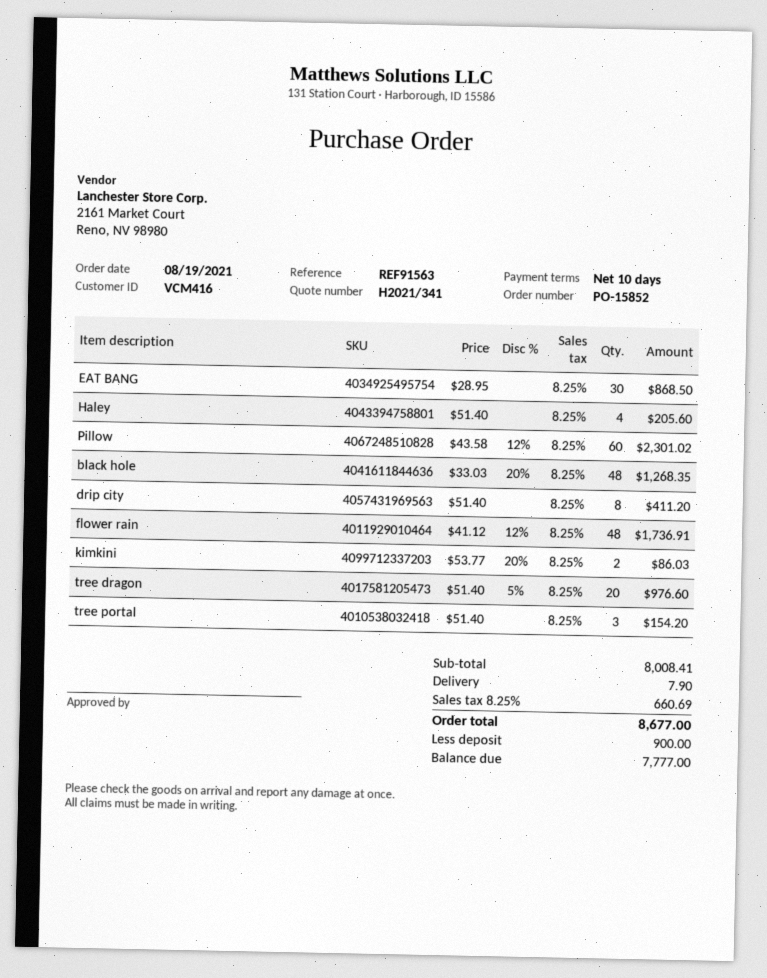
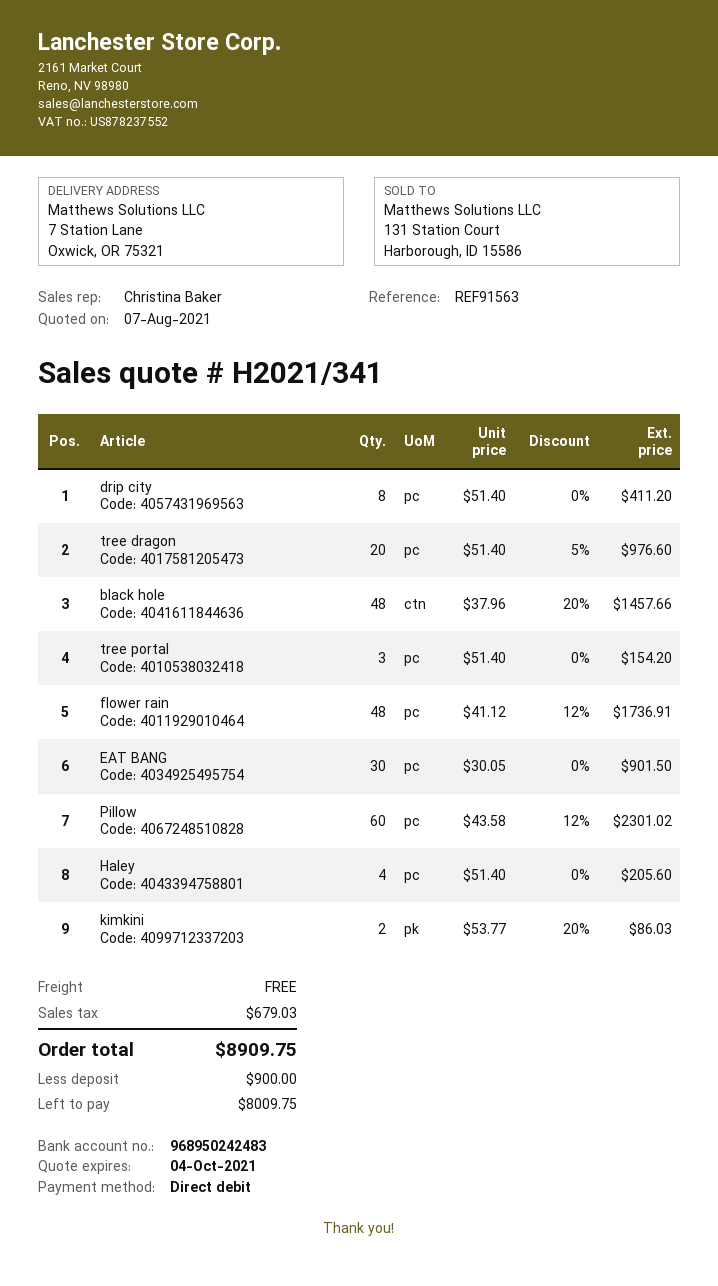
EAT BANG: 30 x 28.95 = 868.50 -> 30 x 30.05 = 901.50
black hole: 48 x 33.03 - 20% = 1268.35 -> 48 x 37.96 - 20% = 1457.66
shipping: 7.90 -> 0.00
tax: 660.69 -> 679.03
total: 8677.00 -> 8909.75
balance: 7777.00 -> 8009.75

